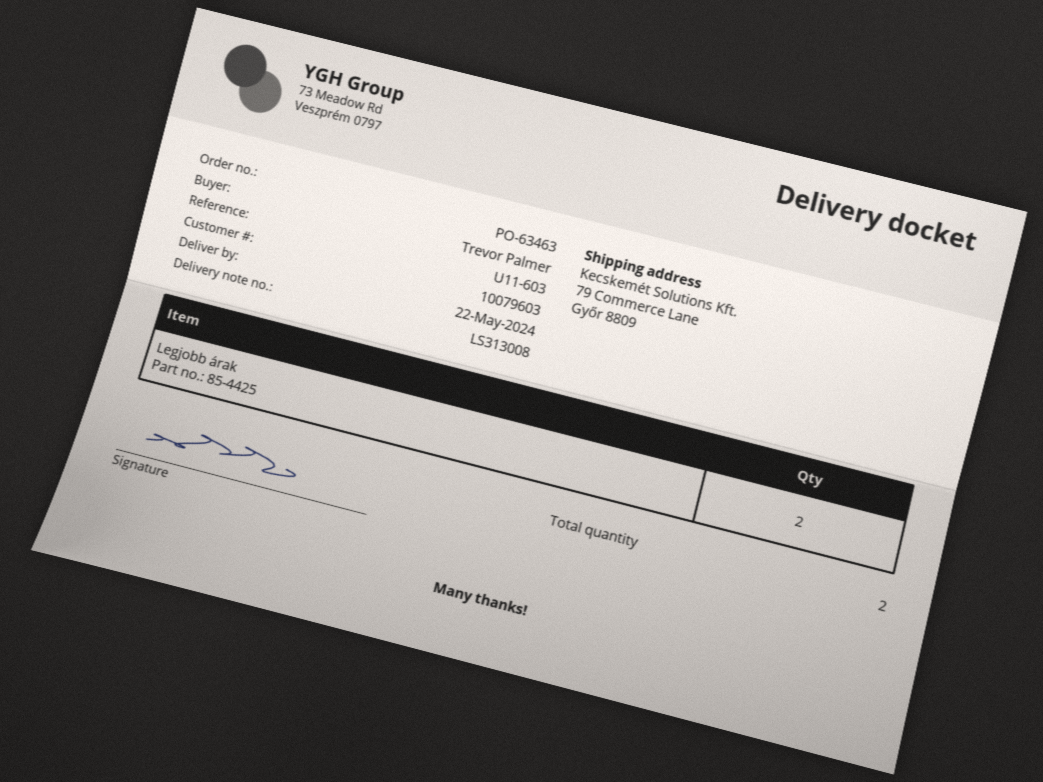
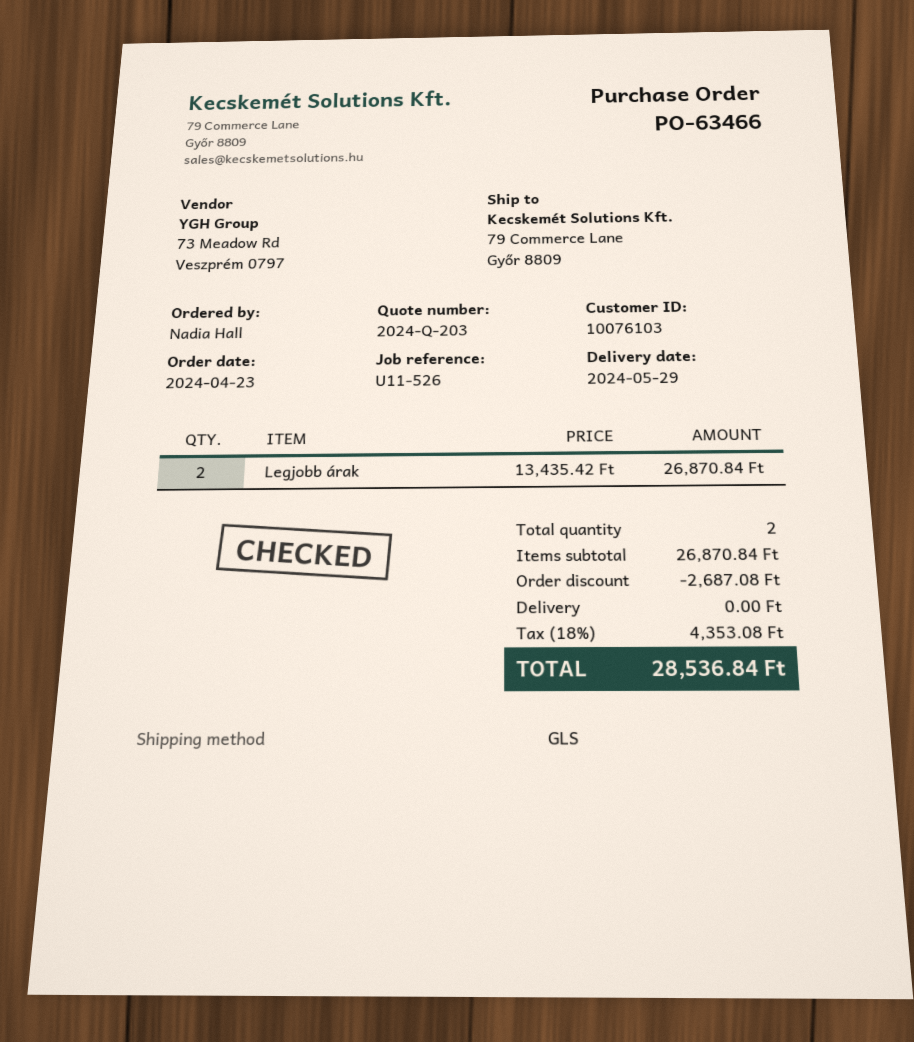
order number: PO-63463 -> PO-63466
delivery date: 2024-05-22 -> 2024-05-29
customer number: 10079603 -> 10076103
reference: U11-603 -> U11-526
ordered by: Trevor Palmer -> Nadia Hall

